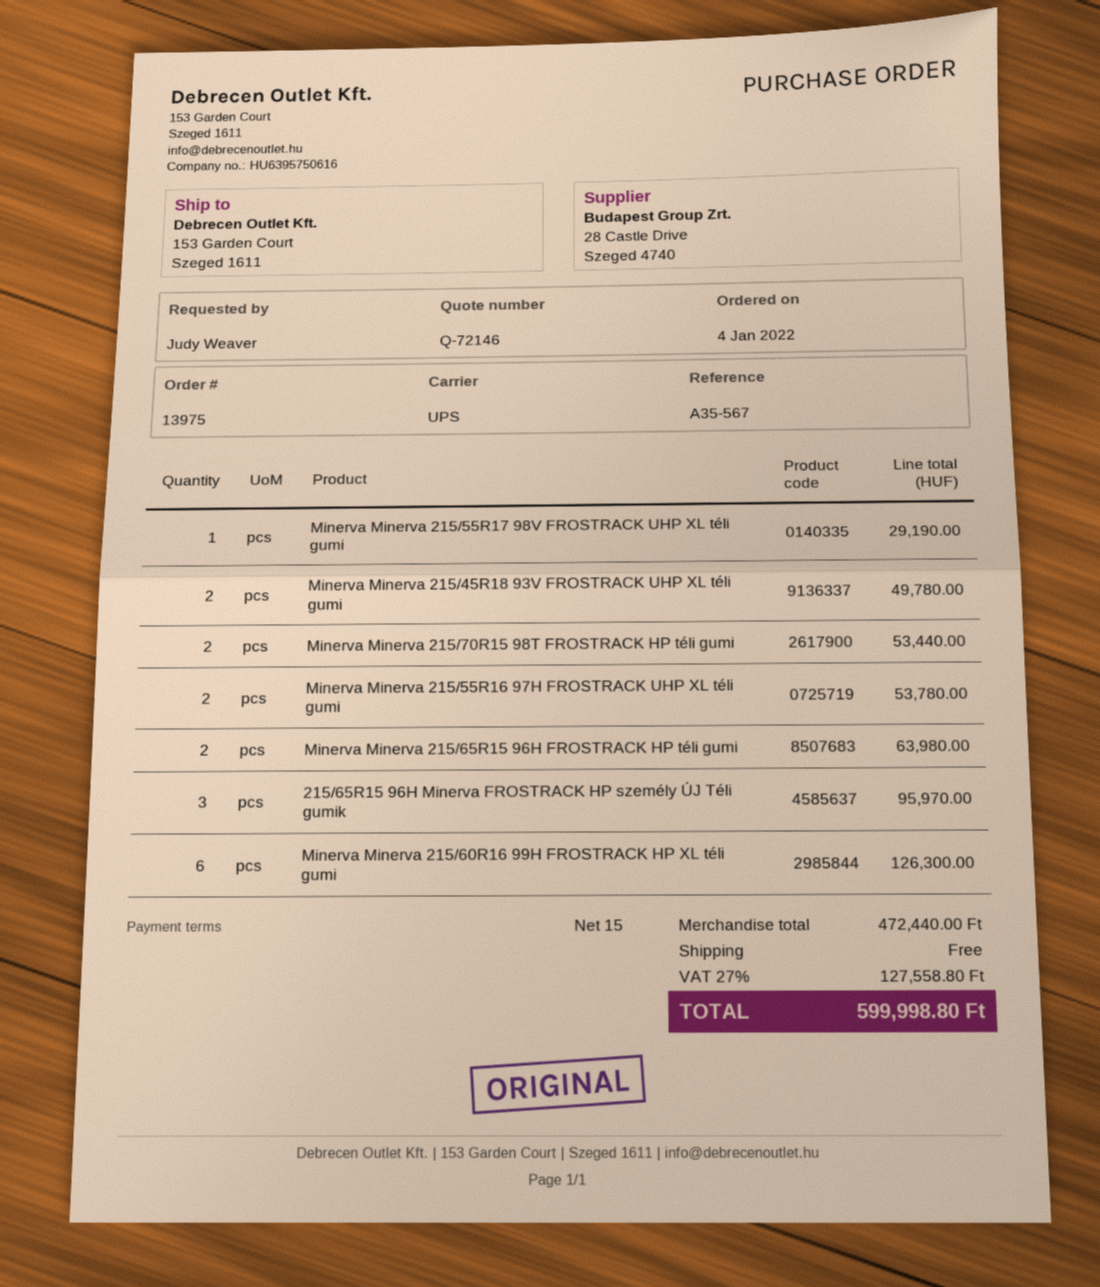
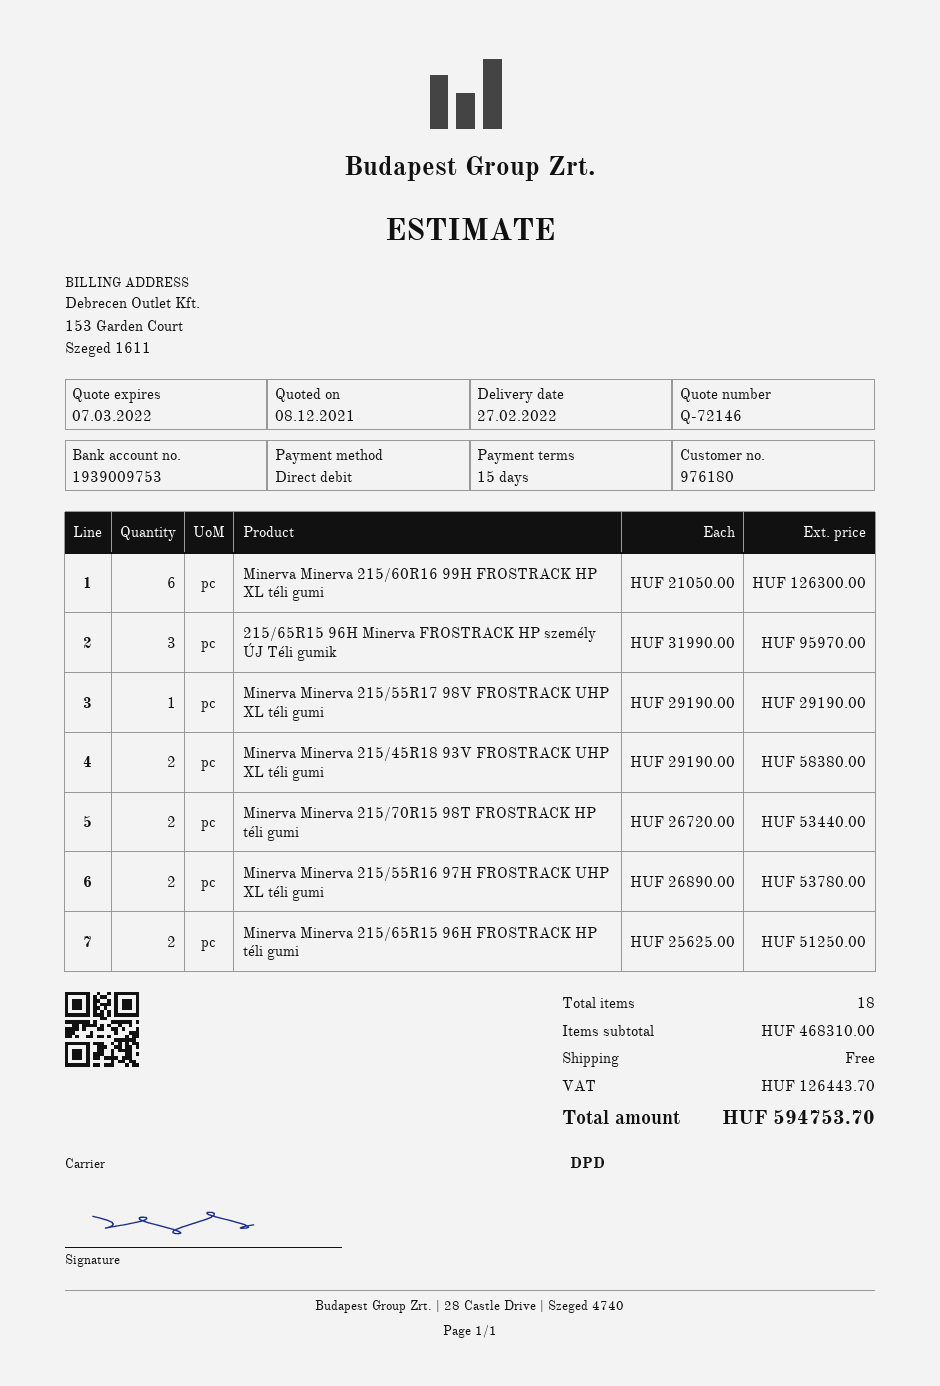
shipping method: UPS -> DPD
Minerva Minerva 215/45R18 93V FROSTRACK UHP XL téli gumi: 2 for 49780.00 -> 2 for 58380.00
Minerva Minerva 215/65R15 96H FROSTRACK HP téli gumi: 2 for 63980.00 -> 2 for 51250.00
subtotal: 472440.00 -> 468310.00
tax: 127558.80 -> 126443.70
total: 599998.80 -> 594753.70

